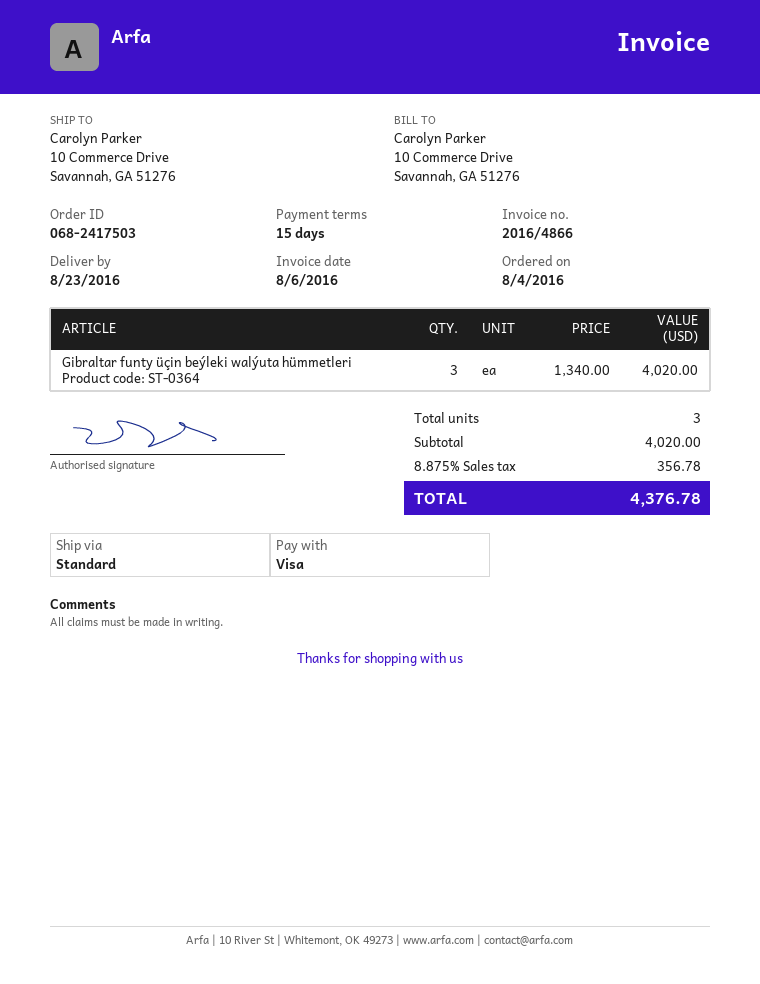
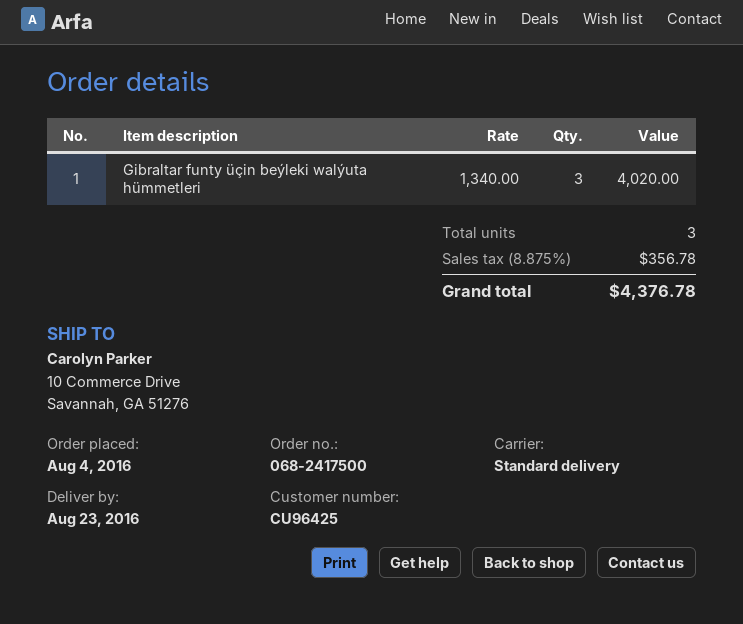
order number: 068-2417503 -> 068-2417500

